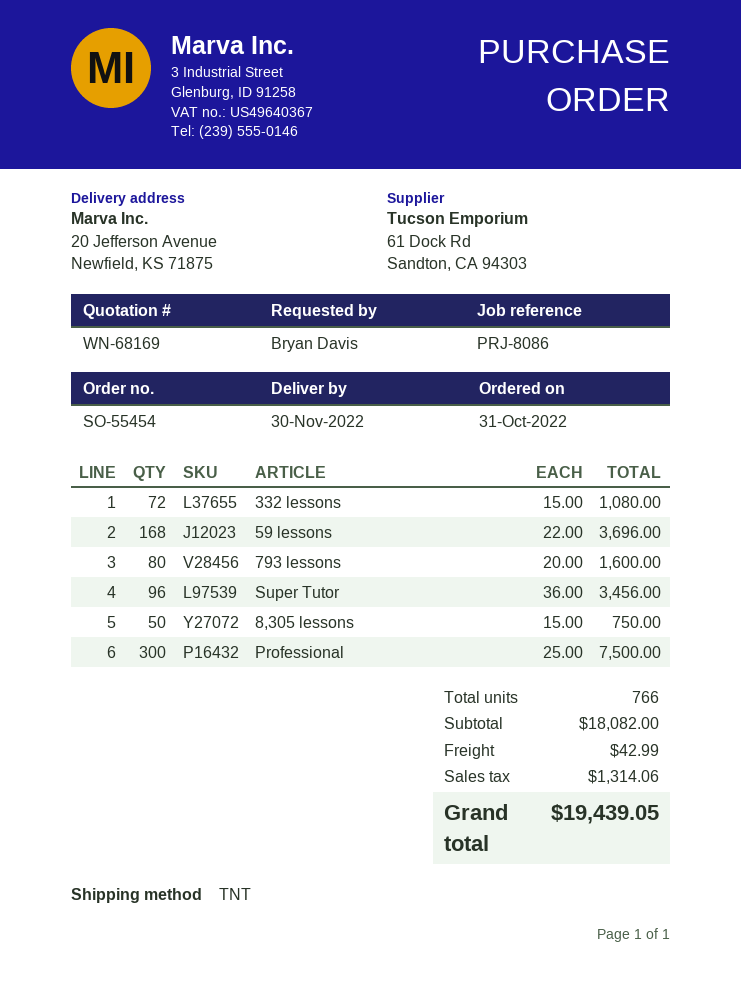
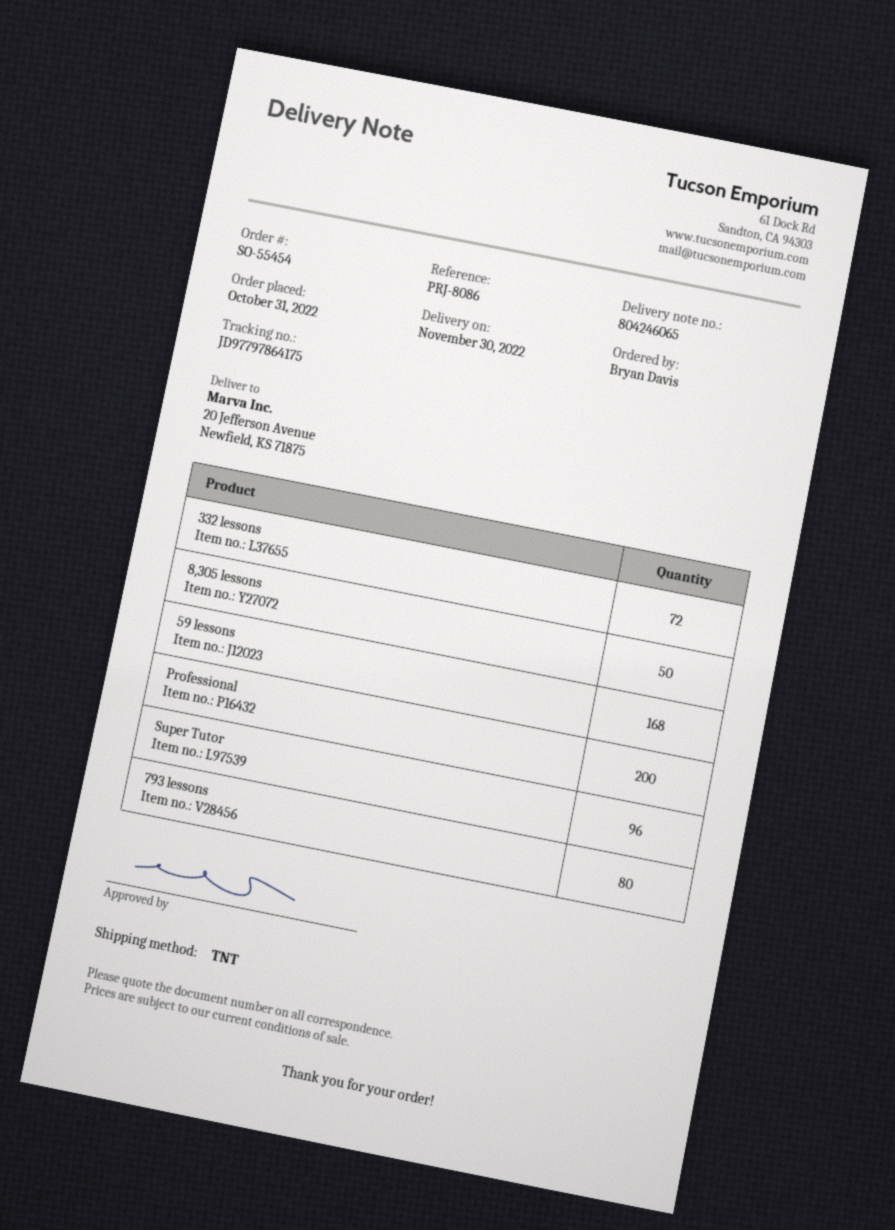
Professional: 300 -> 200

